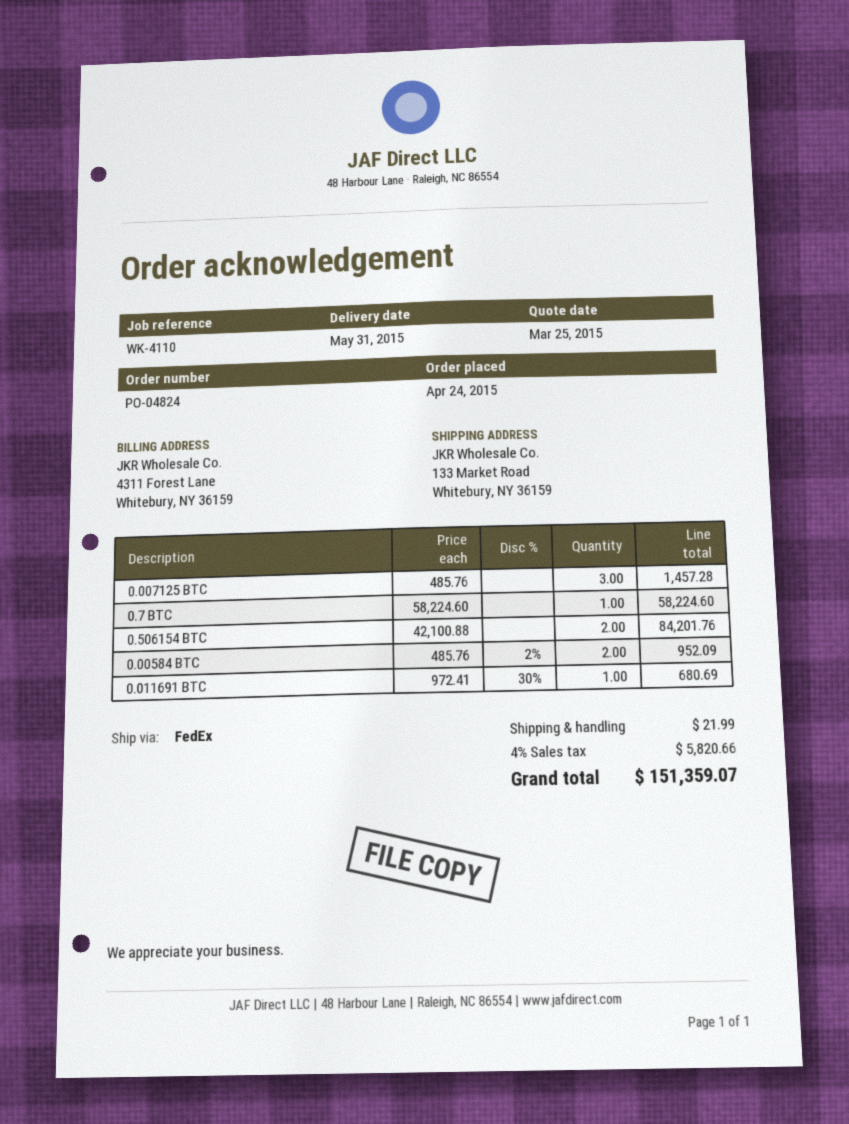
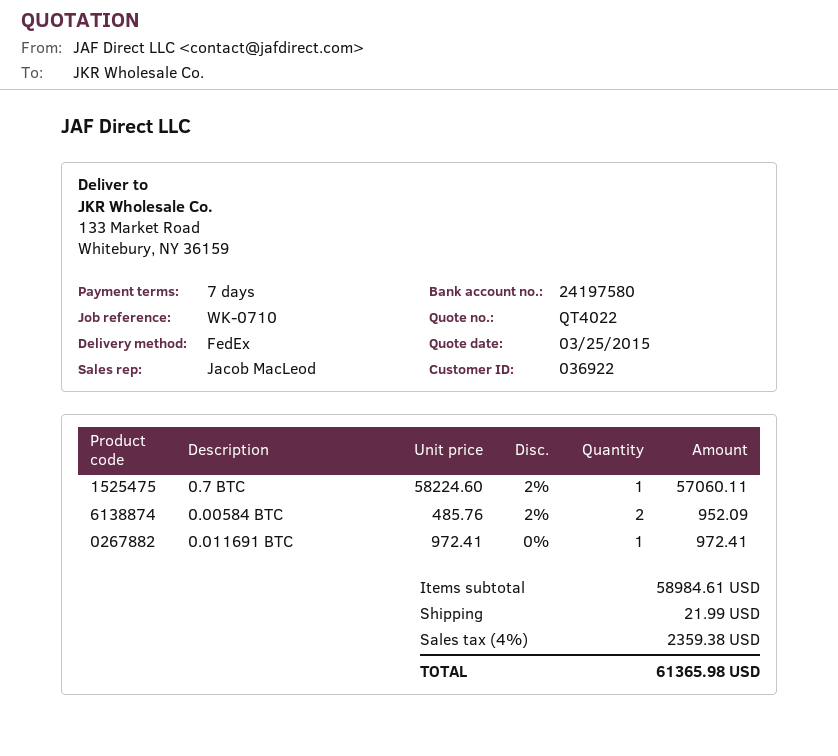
reference: WK-4110 -> WK-0710
0.007125 BTC: 3 x 485.76 = 1457.28 -> none
0.7 BTC: 1 x 58224.60 = 58224.60 -> 1 x 58224.60 - 2% = 57060.11
0.506154 BTC: 2 x 42100.88 = 84201.76 -> none
0.011691 BTC: 1 x 972.41 - 30% = 680.69 -> 1 x 972.41 = 972.41
tax: 4% = 5820.66 -> 4% = 2359.38
total: 151359.07 -> 61365.98

